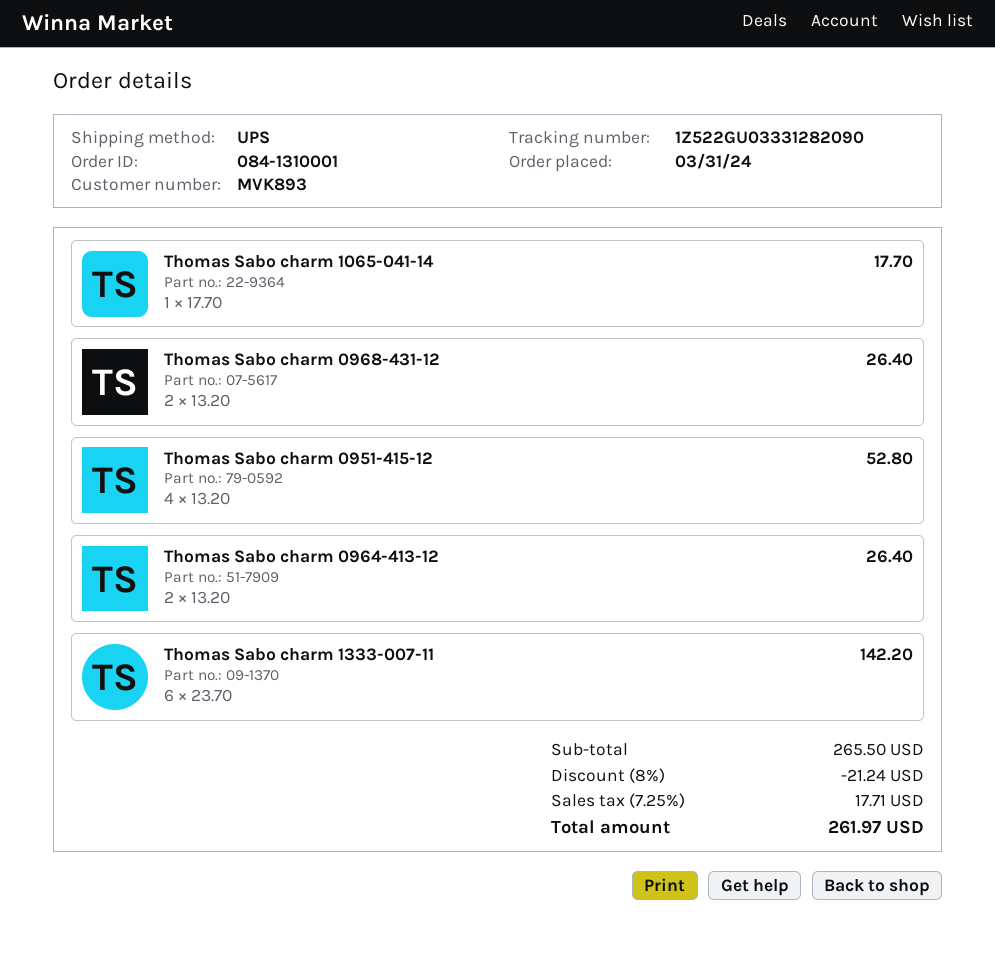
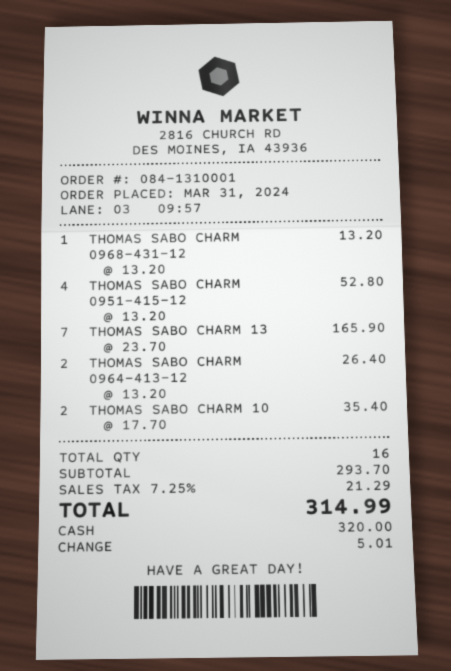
Thomas Sabo charm 1065-041-14: 1 x 17.70 = 17.70 -> 2 x 17.70 = 35.40
Thomas Sabo charm 0968-431-12: 2 x 13.20 = 26.40 -> 1 x 13.20 = 13.20
Thomas Sabo charm 1333-007-11: 6 x 23.70 = 142.20 -> 7 x 23.70 = 165.90
subtotal: 265.50 -> 293.70
discount: 8% = 21.24 -> none
tax: 7.25% = 17.71 -> 7.25% = 21.29
total: 261.97 -> 314.99

